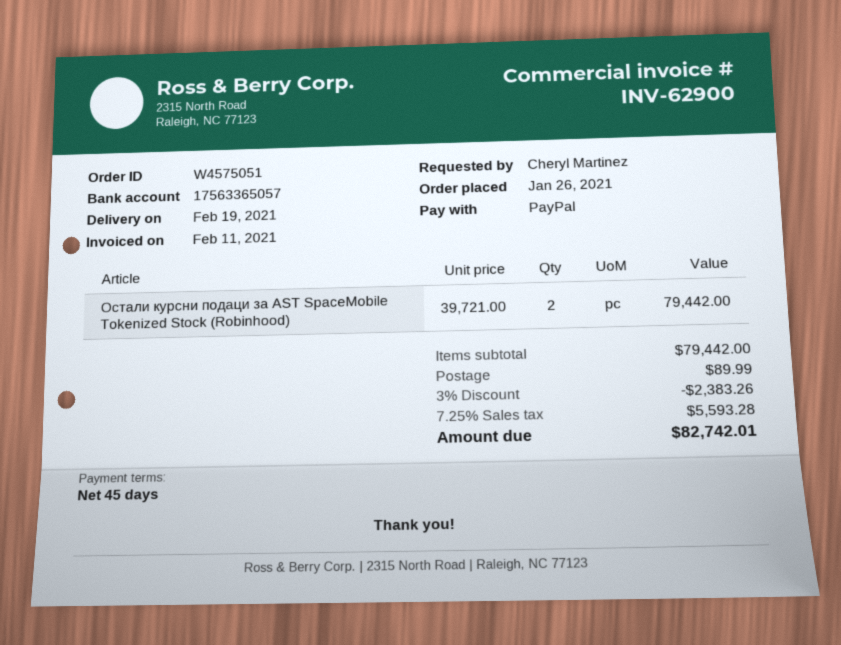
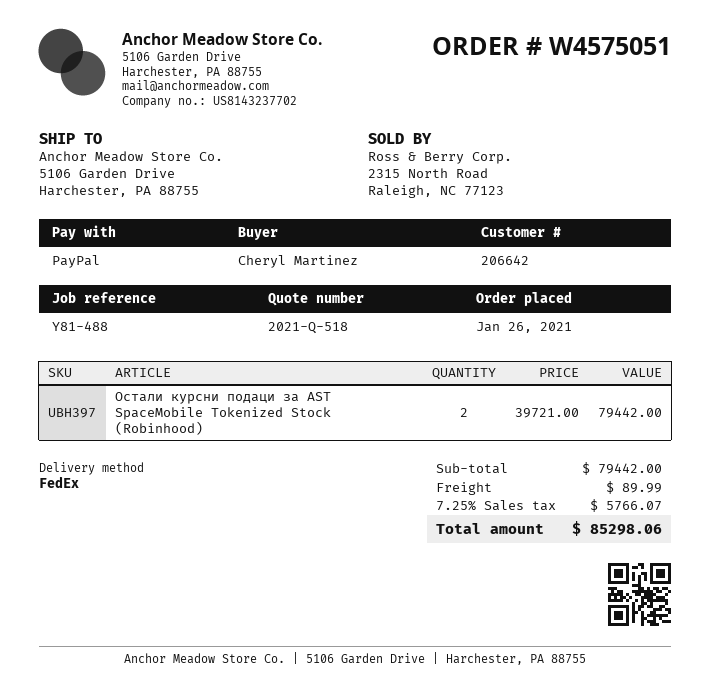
discount: 3% = 2383.26 -> none
tax: 7.25% = 5593.28 -> 7.25% = 5766.07
total: 82742.01 -> 85298.06

